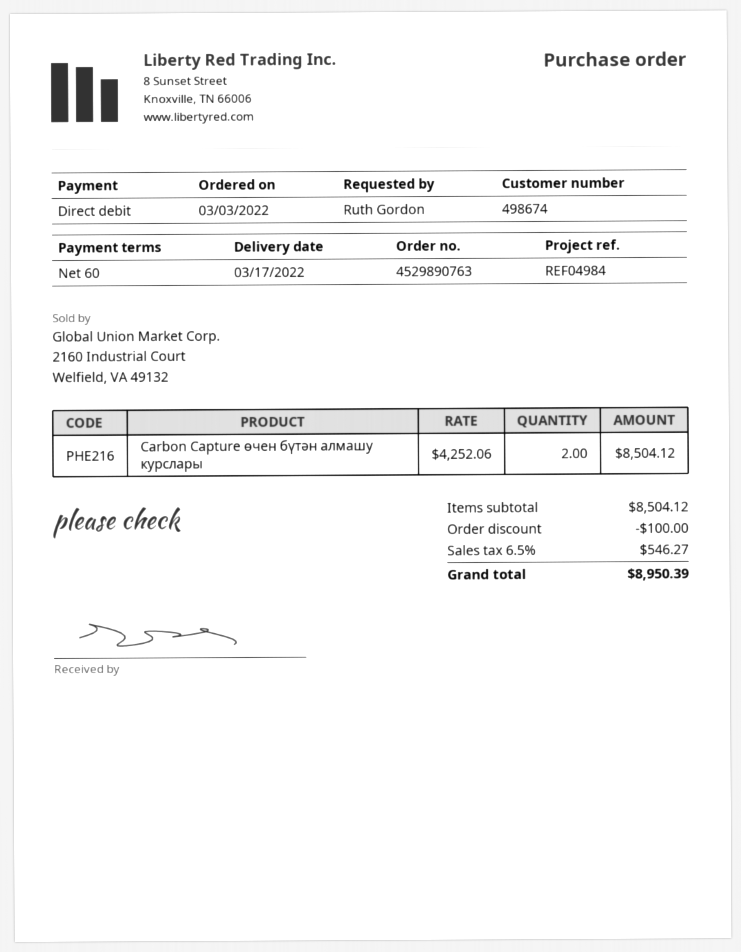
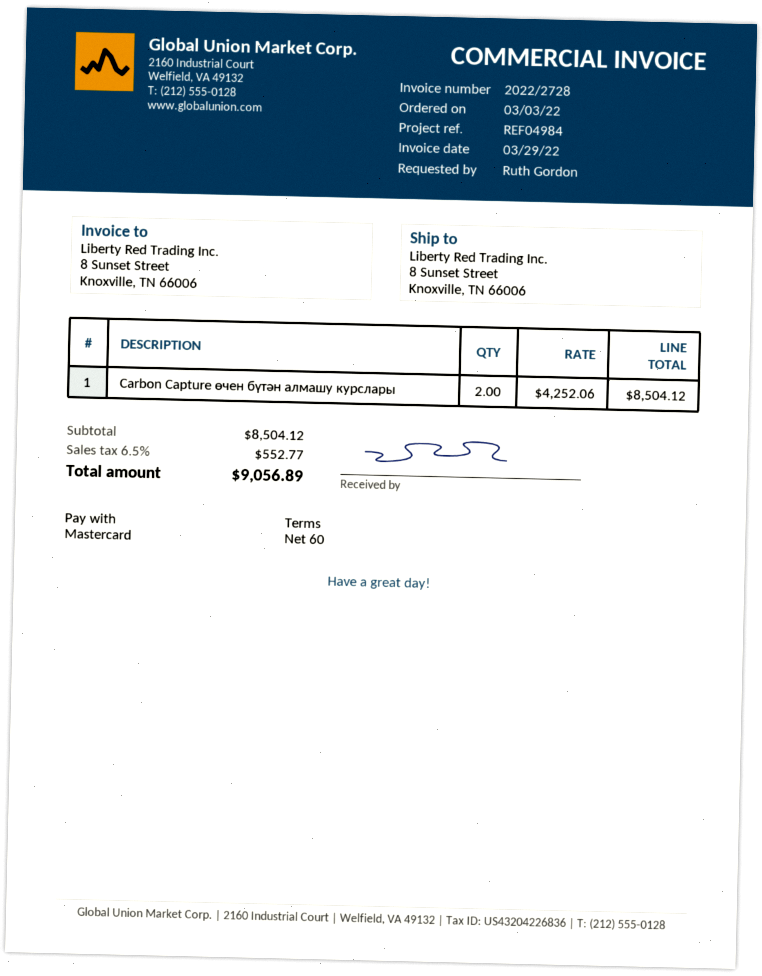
payment method: direct debit -> Mastercard
discount: 100.00 -> none
tax: 6.5% = 546.27 -> 6.5% = 552.77
total: 8950.39 -> 9056.89

